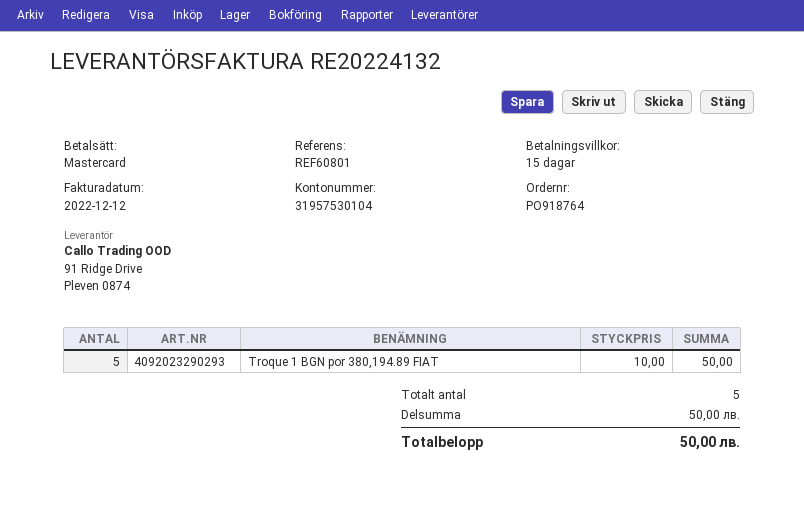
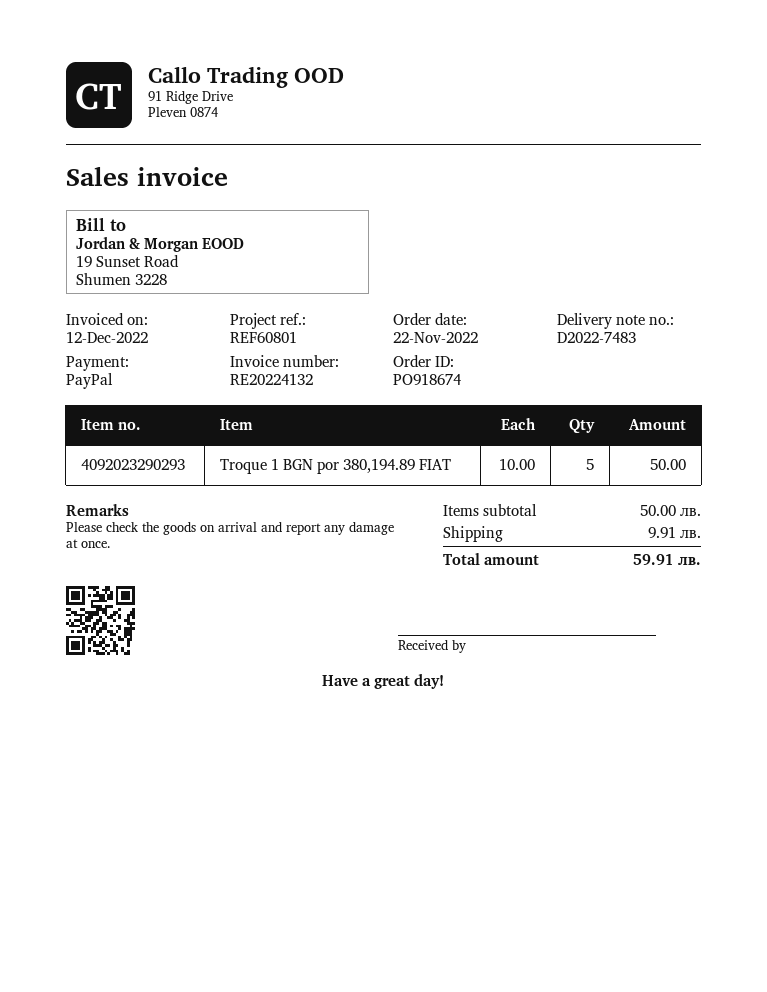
order number: PO918764 -> PO918674
payment method: Mastercard -> PayPal
shipping: none -> 9.91
total: 50.00 -> 59.91

